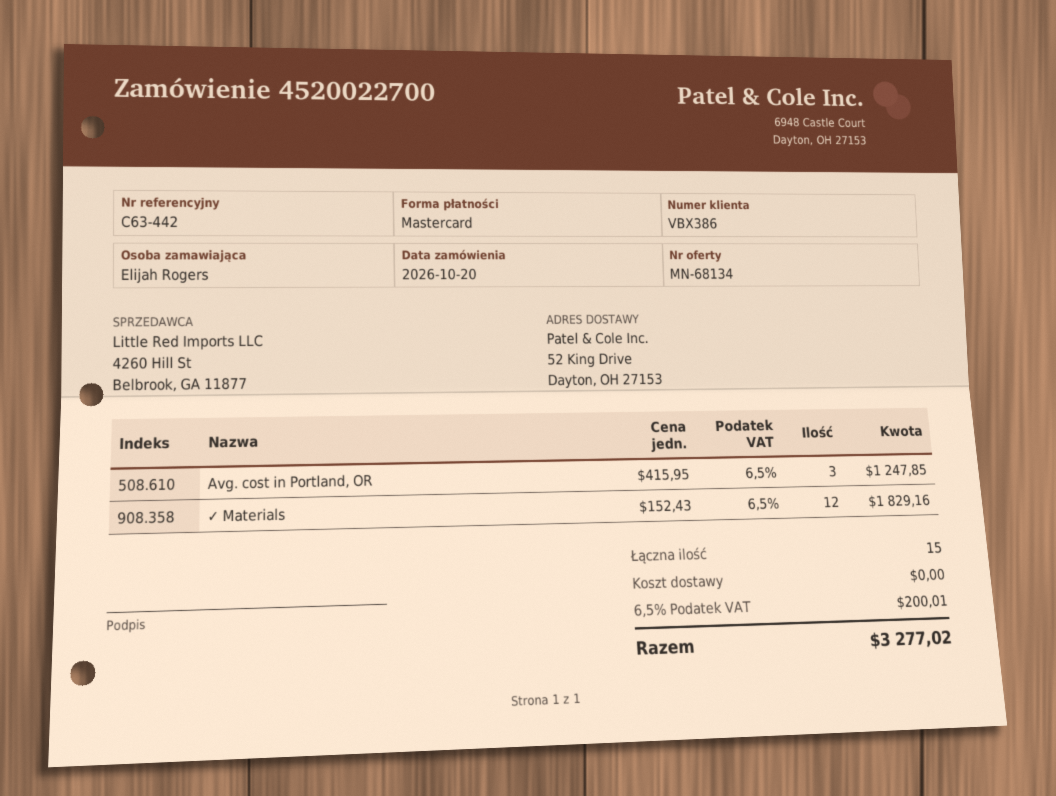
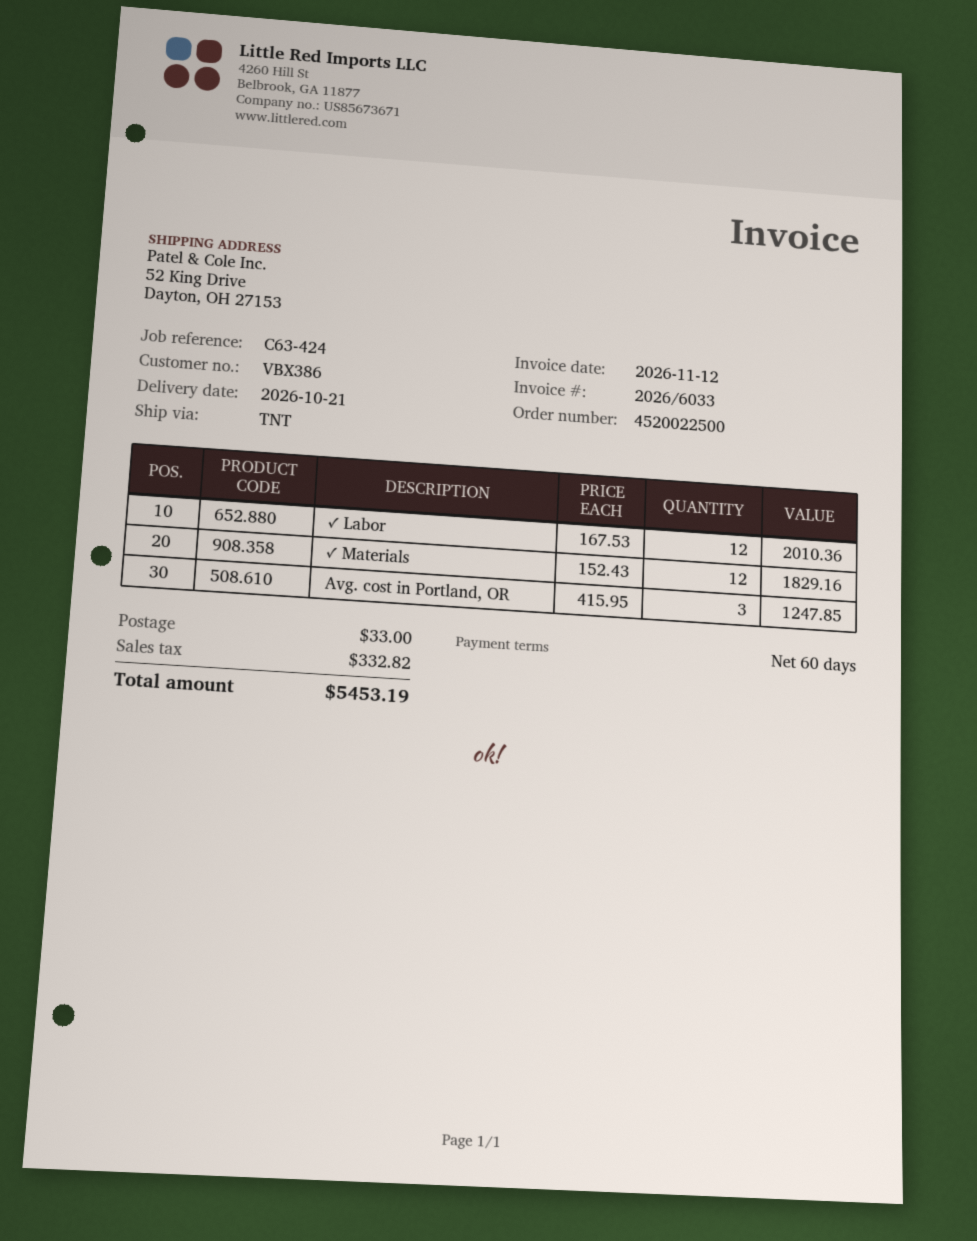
order number: 4520022700 -> 4520022500
reference: C63-442 -> C63-424
✓ Labor: none -> 12 x 167.53 = 2010.36
shipping: 0.00 -> 33.00
tax: 200.01 -> 332.82
total: 3277.02 -> 5453.19

